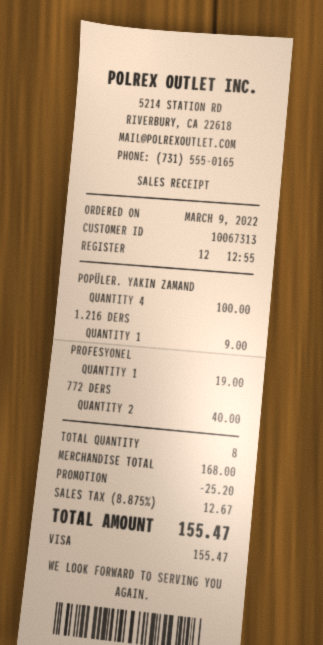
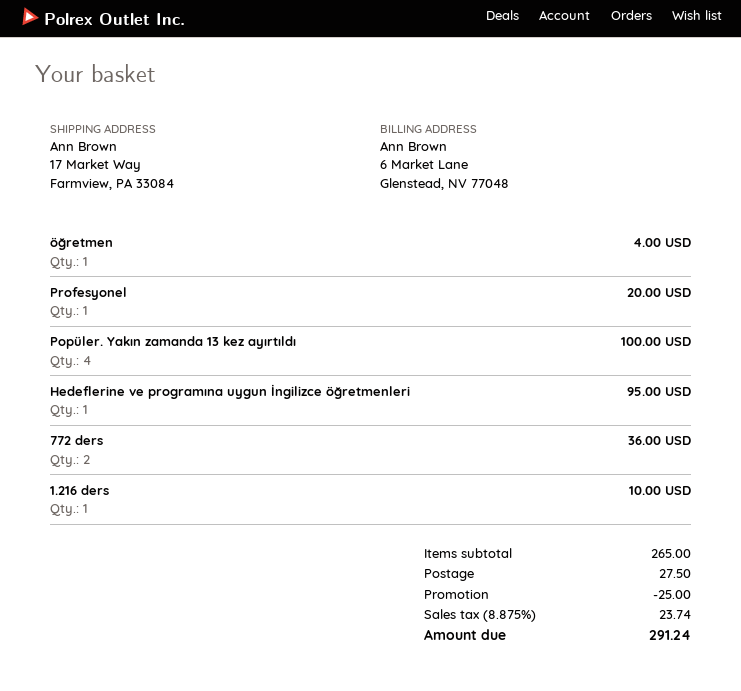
1.216 DERS: 1 for 9.00 -> 1 for 10.00
PROFESYONEL: 1 for 19.00 -> 1 for 20.00
772 DERS: 2 for 40.00 -> 2 for 36.00
öğretmen: none -> 1 for 4.00
Hedeflerine ve programına uygun İngilizce öğretmenleri: none -> 1 for 95.00
subtotal: 168.00 -> 265.00
discount: 25.20 -> 25.00
shipping: none -> 27.50
tax: 8.875% = 12.67 -> 8.875% = 23.74
total: 155.47 -> 291.24

